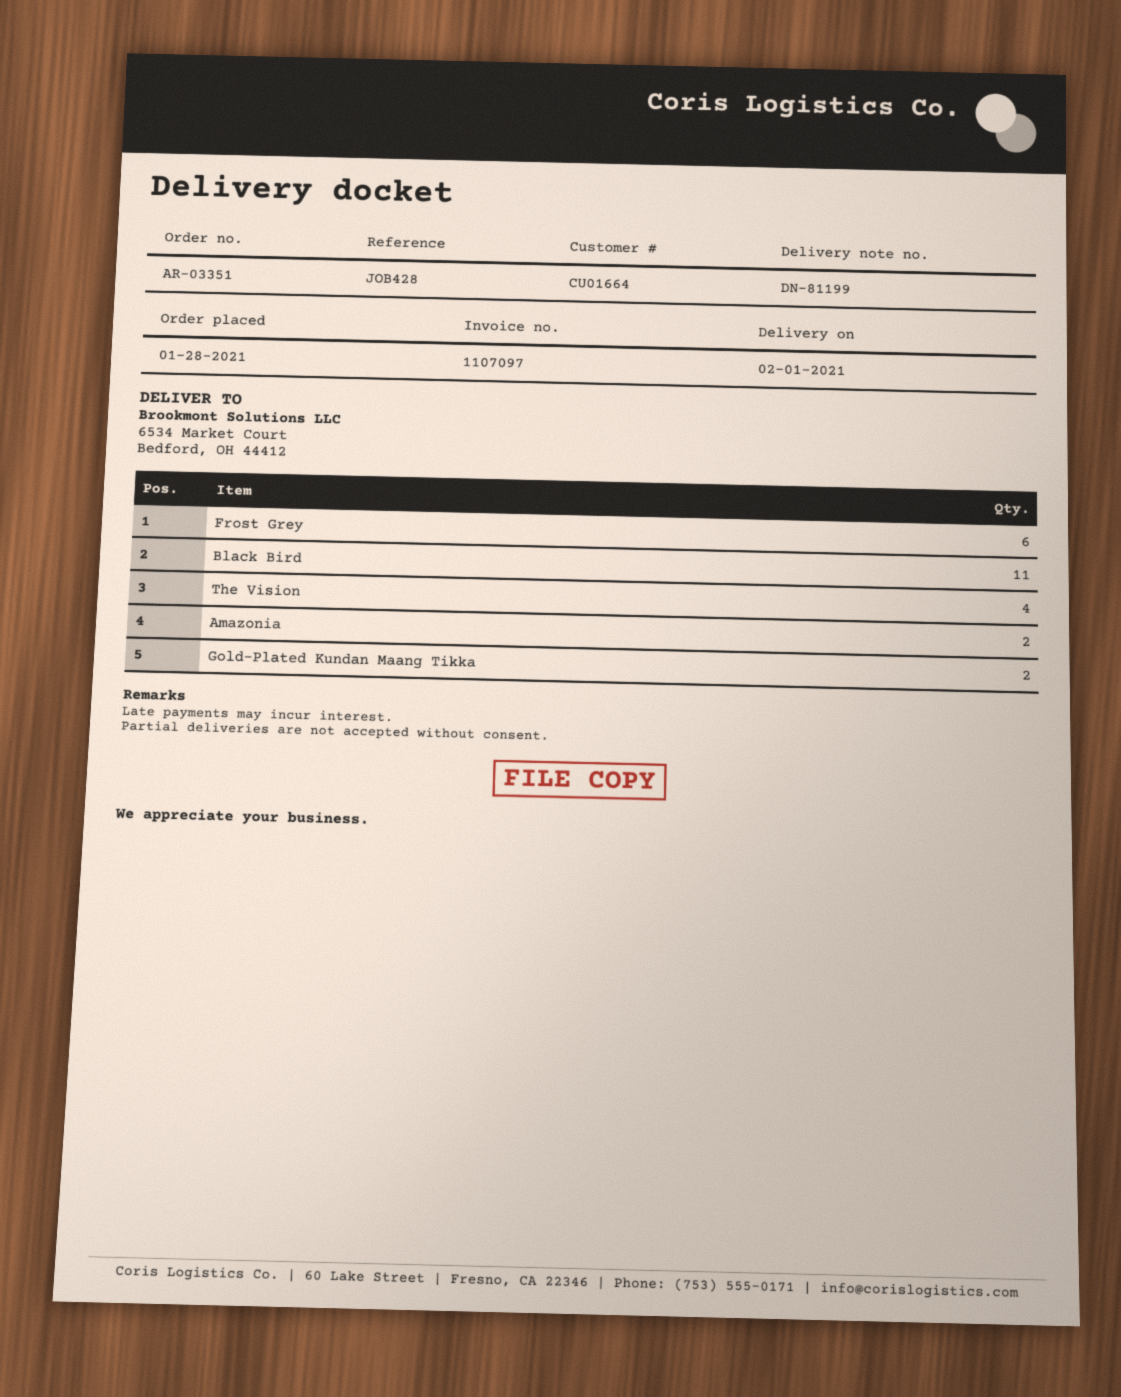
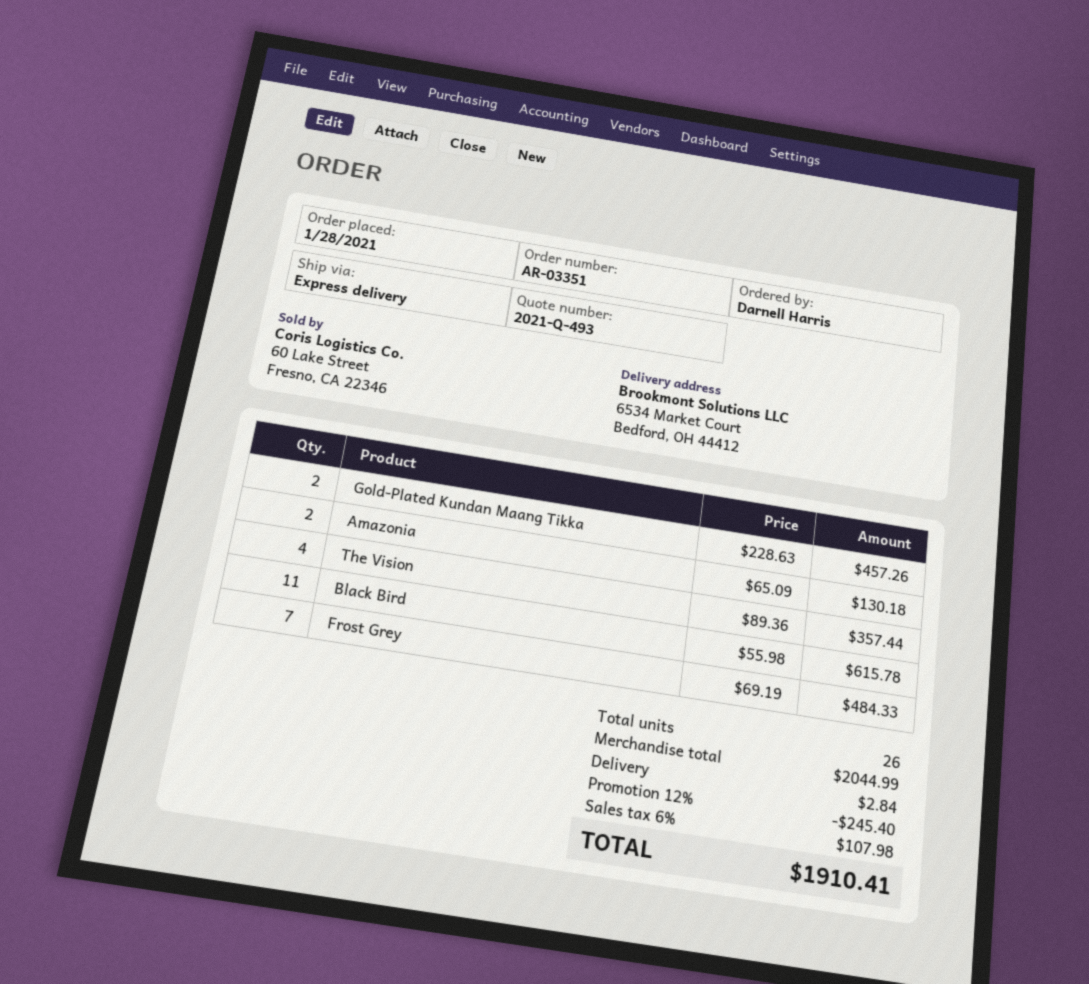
Frost Grey: 6 -> 7

